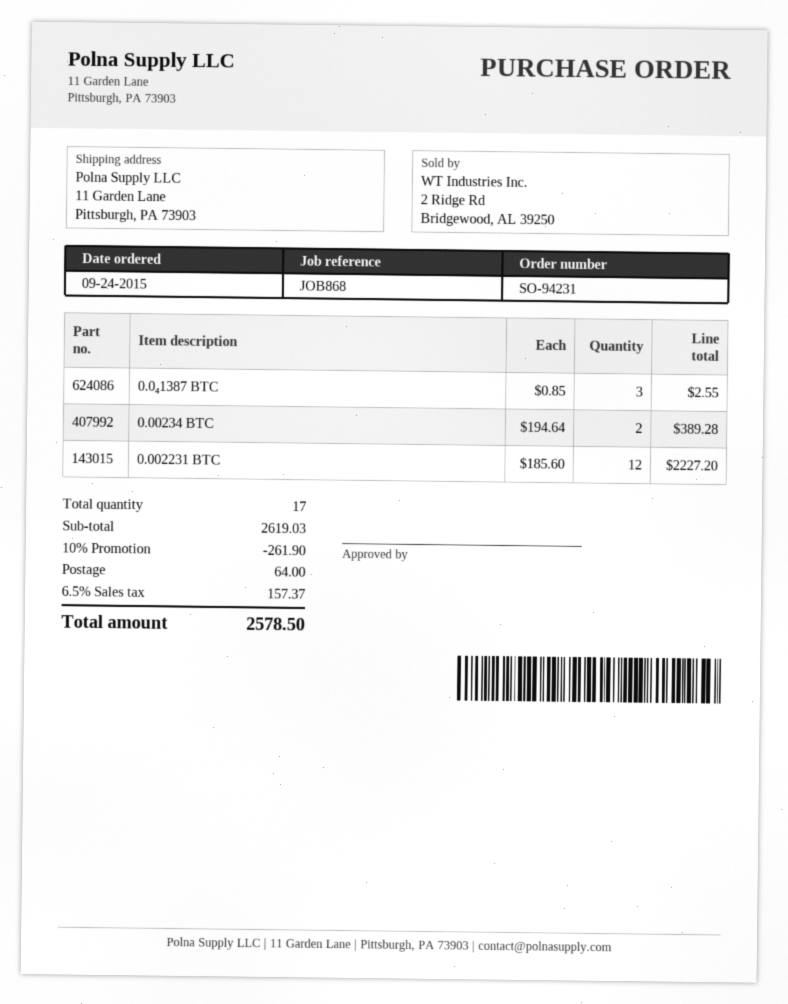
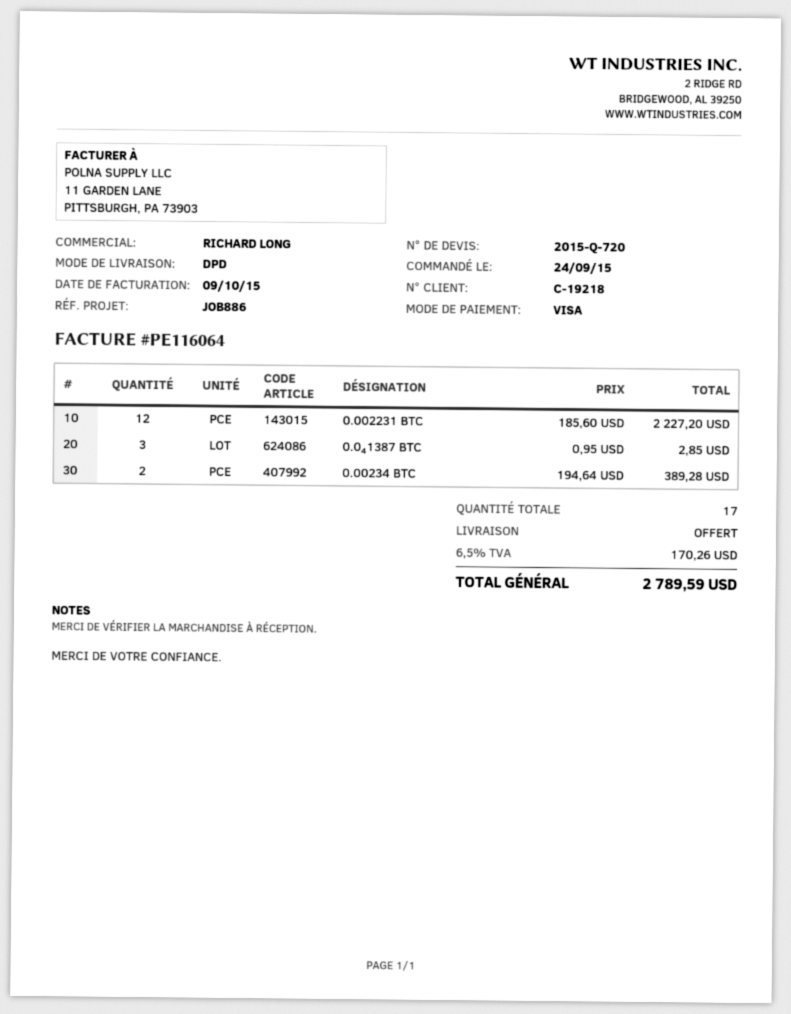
reference: JOB868 -> JOB886
0.0₄1387 BTC: 3 x 0.85 = 2.55 -> 3 x 0.95 = 2.85
discount: 10% = 261.90 -> none
shipping: 64.00 -> 0.00
tax: 6.5% = 157.37 -> 6.5% = 170.26
total: 2578.50 -> 2789.59

